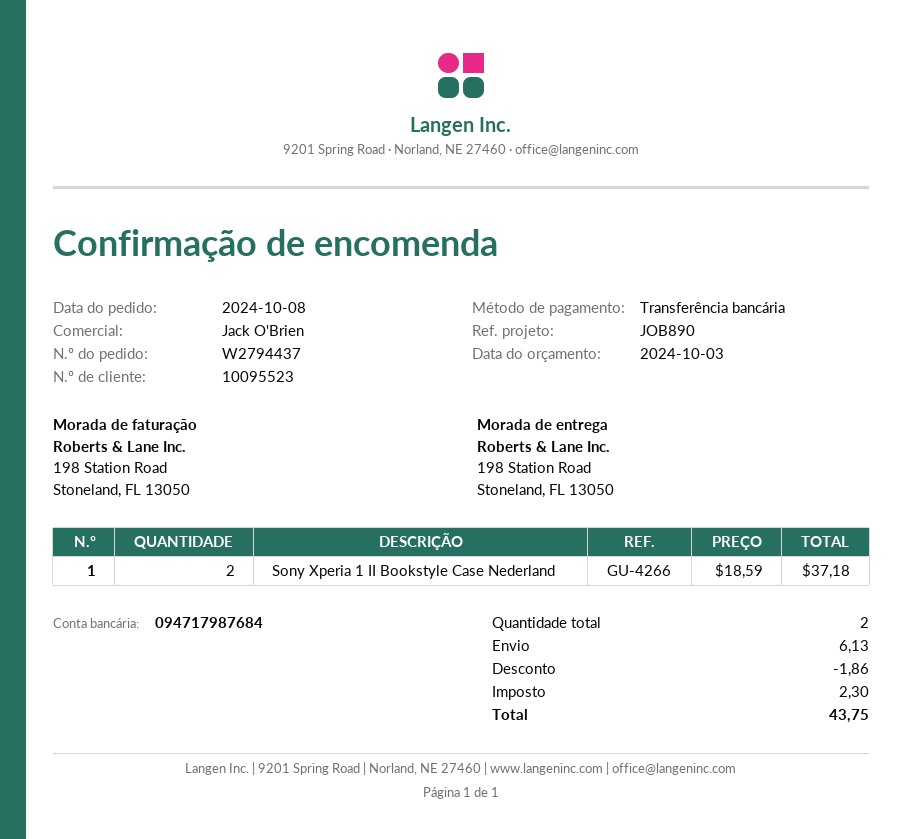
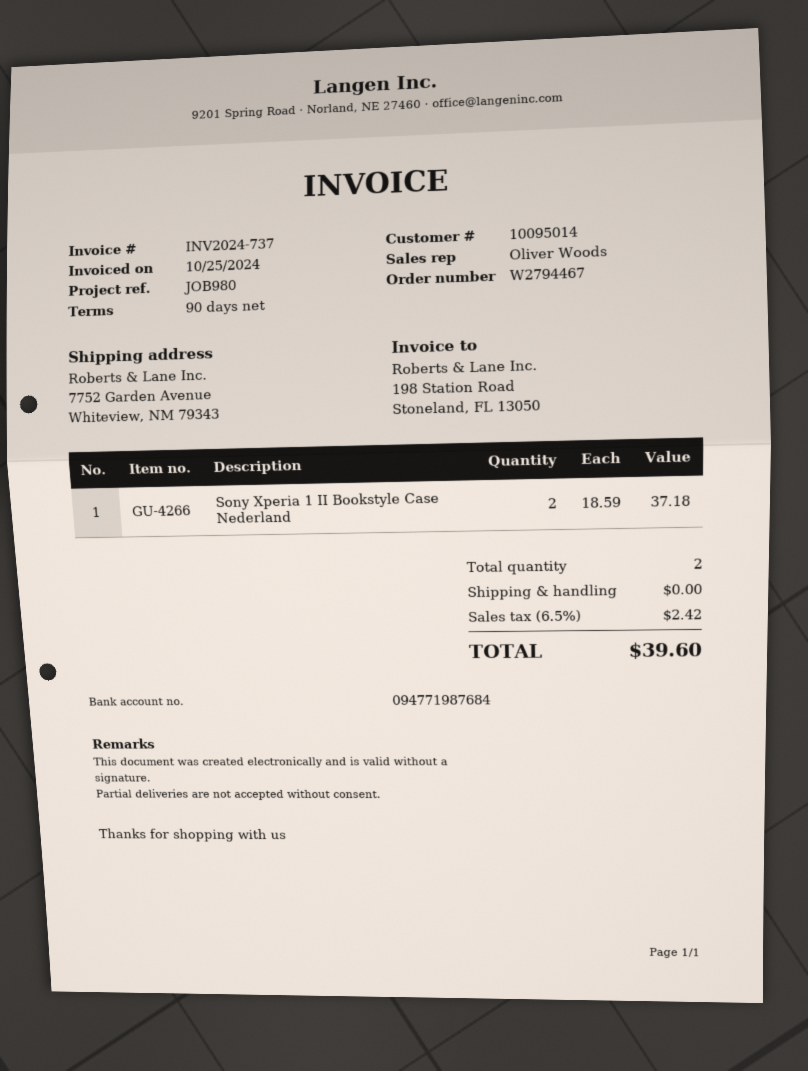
order number: W2794437 -> W2794467
customer number: 10095523 -> 10095014
reference: JOB890 -> JOB980
sales rep: Jack O'Brien -> Oliver Woods
bank account: 094717987684 -> 094771987684
ship to: 198 Station Road, Stoneland, FL 13050 -> 7752 Garden Avenue, Whiteview, NM 79343
discount: 1.86 -> none
shipping: 6.13 -> 0.00
tax: 2.30 -> 2.42
total: 43.75 -> 39.60

